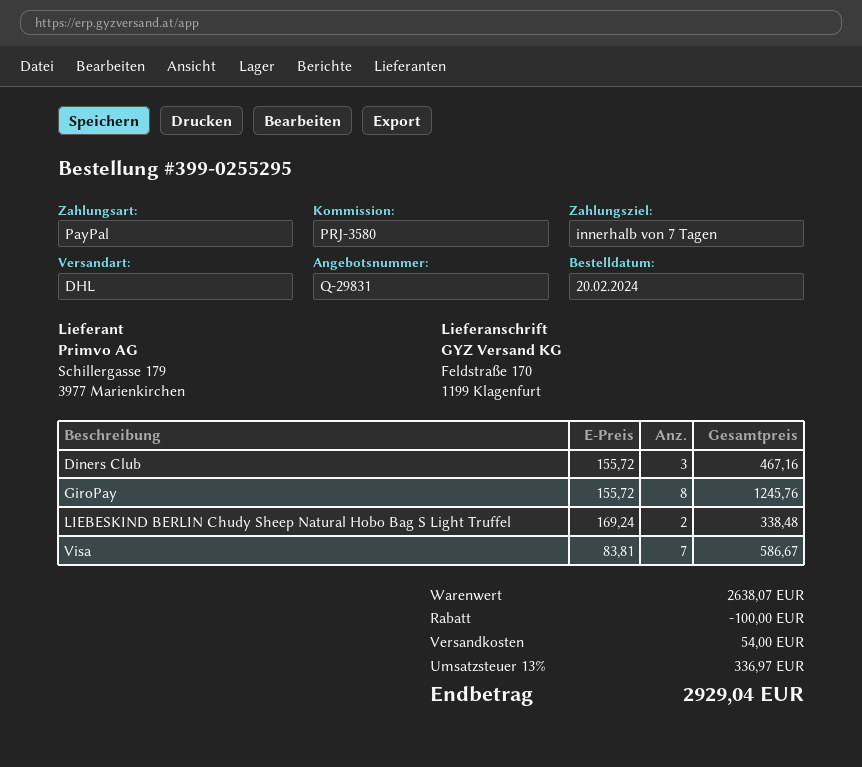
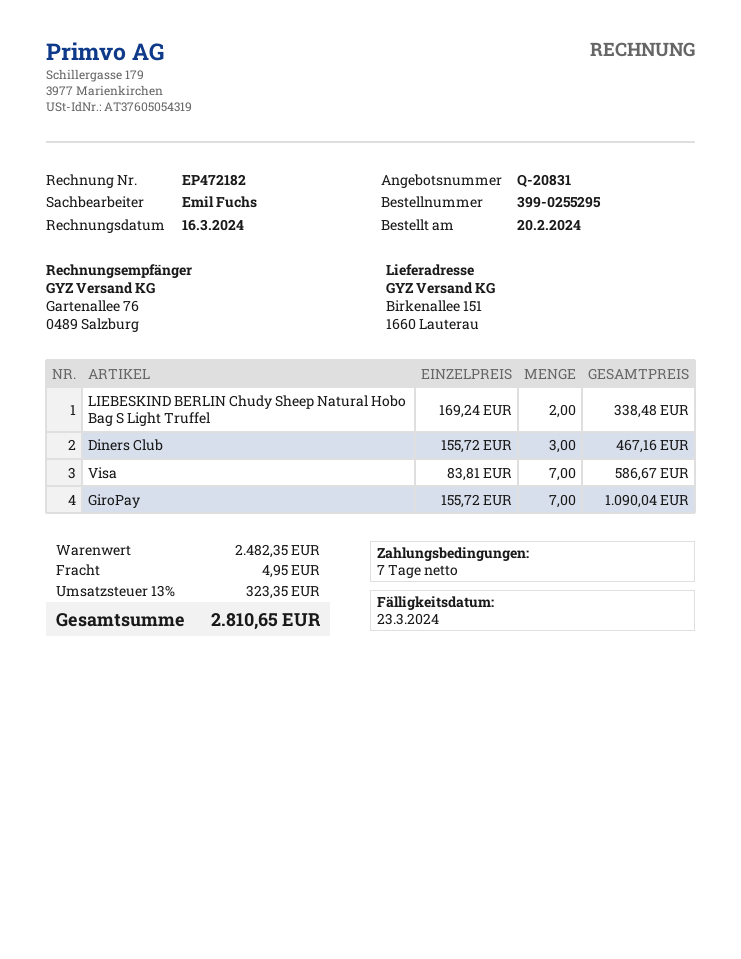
quote number: Q-29831 -> Q-20831
ship to: Feldstraße 170, 1199 Klagenfurt -> Birkenallee 151, 1660 Lauterau
GiroPay: 8 x 155.72 = 1245.76 -> 7 x 155.72 = 1090.04
subtotal: 2638.07 -> 2482.35
discount: 100.00 -> none
shipping: 54.00 -> 4.95
tax: 13% = 336.97 -> 13% = 323.35
total: 2929.04 -> 2810.65

